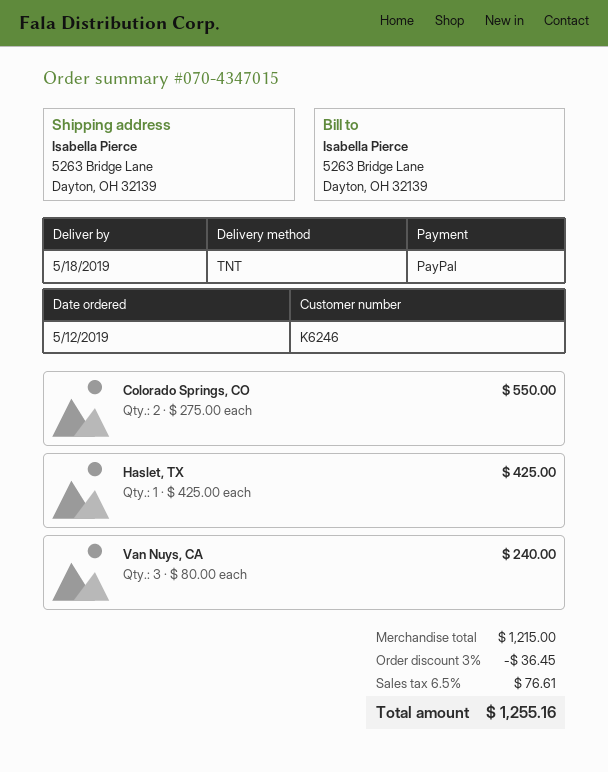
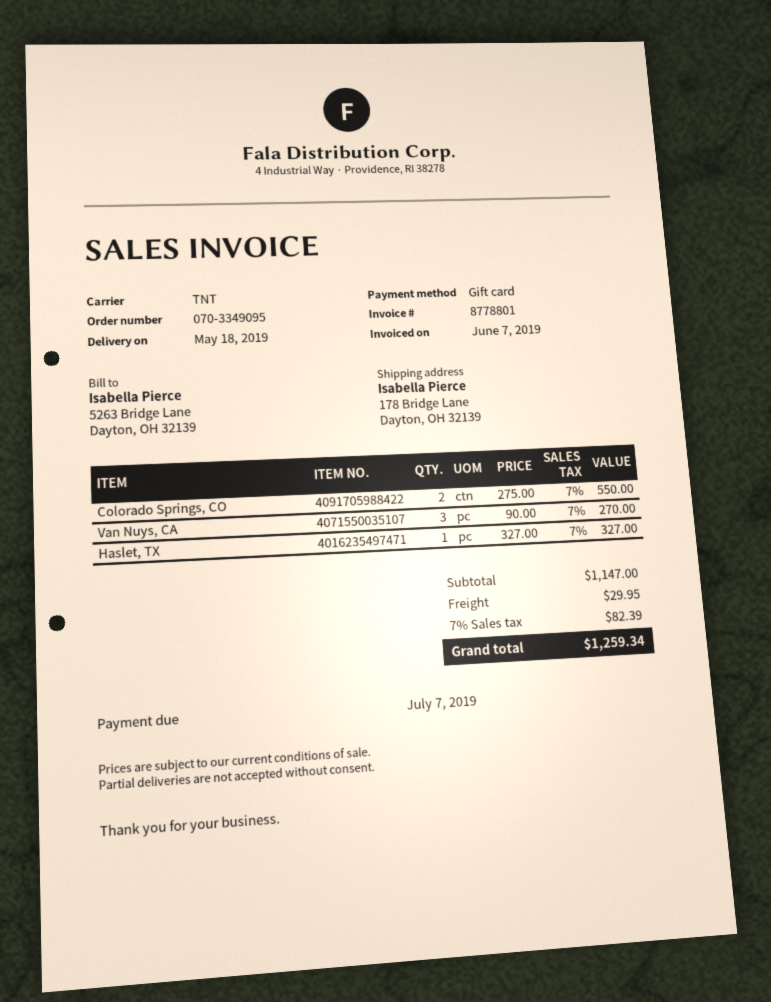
order number: 070-4347015 -> 070-3349095
payment method: PayPal -> gift card
ship to: 5263 Bridge Lane, Dayton, OH 32139 -> 178 Bridge Lane, Dayton, OH 32139
Haslet, TX: 1 x 425.00 = 425.00 -> 1 x 327.00 = 327.00
Van Nuys, CA: 3 x 80.00 = 240.00 -> 3 x 90.00 = 270.00
subtotal: 1215.00 -> 1147.00
discount: 3% = 36.45 -> none
shipping: none -> 29.95
tax: 6.5% = 76.61 -> 7% = 82.39
total: 1255.16 -> 1259.34

